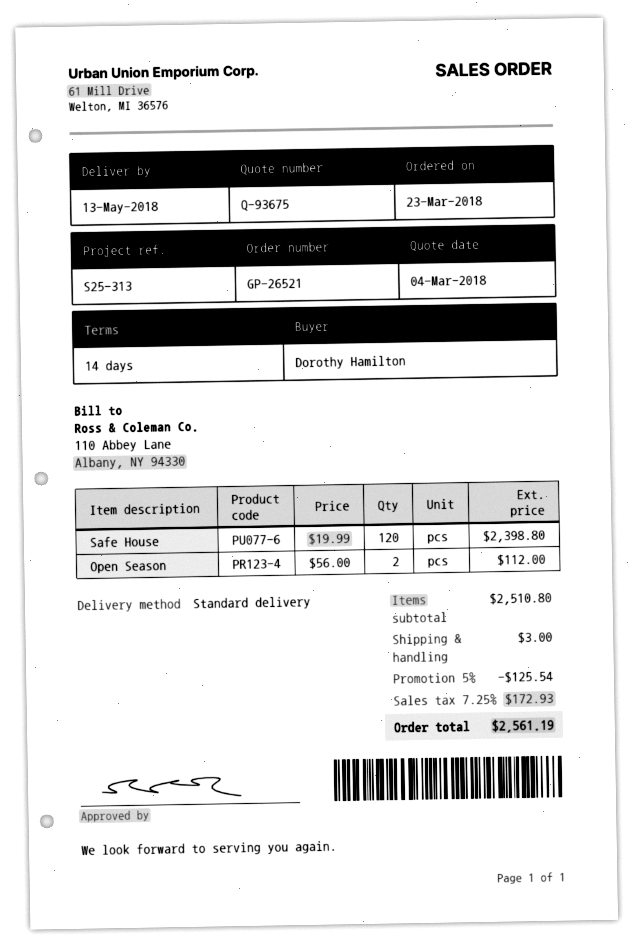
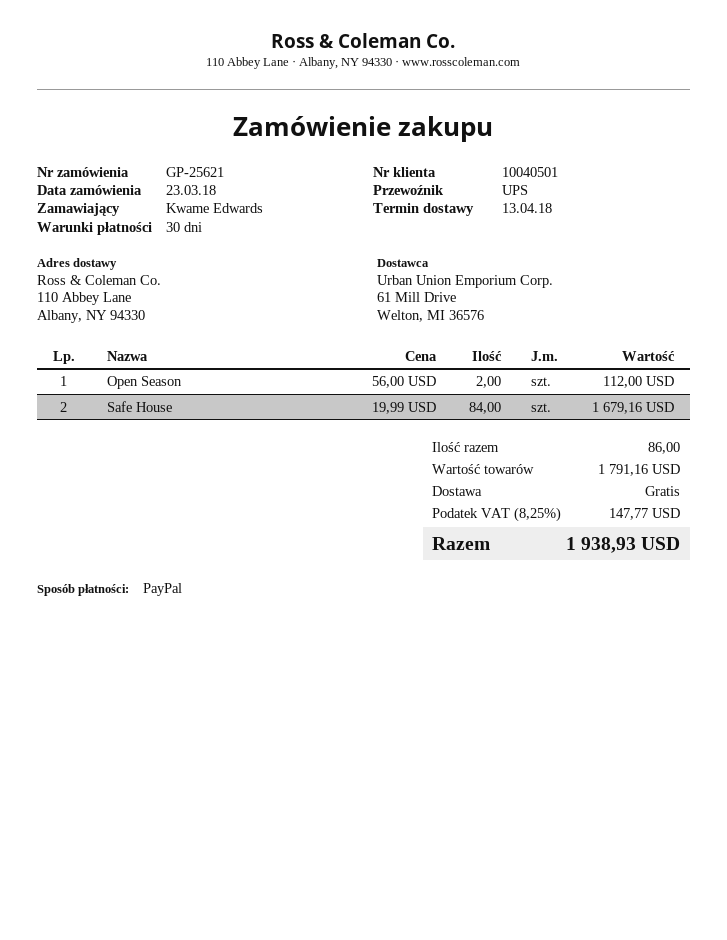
order number: GP-26521 -> GP-25621
delivery date: 2018-05-13 -> 2018-04-13
payment terms: 14 days -> 30 days
ordered by: Dorothy Hamilton -> Kwame Edwards
shipping method: standard -> UPS
Safe House: 120 x 19.99 = 2398.80 -> 84 x 19.99 = 1679.16
subtotal: 2510.80 -> 1791.16
discount: 5% = 125.54 -> none
shipping: 3.00 -> 0.00
tax: 7.25% = 172.93 -> 8.25% = 147.77
total: 2561.19 -> 1938.93

